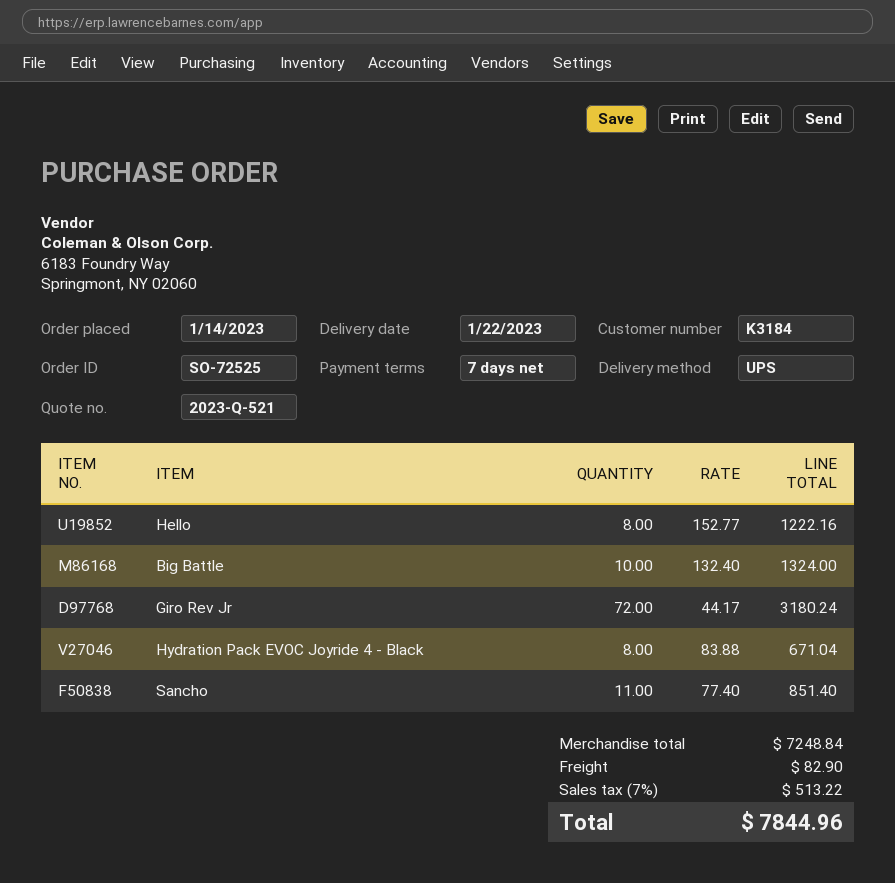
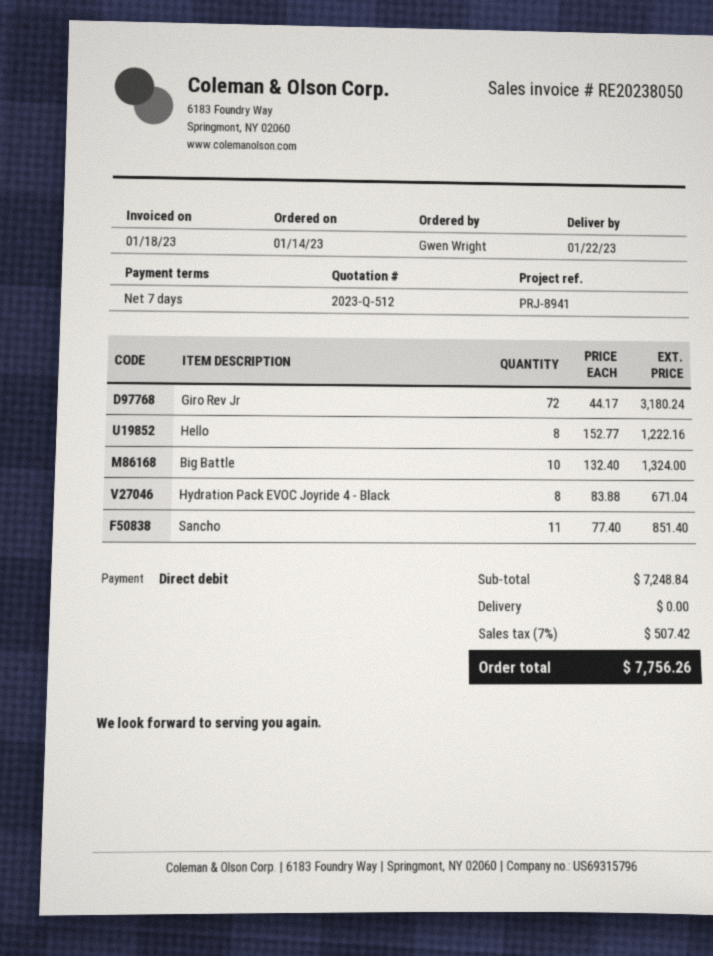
quote number: 2023-Q-521 -> 2023-Q-512
shipping: 82.90 -> 0.00
tax: 7% = 513.22 -> 7% = 507.42
total: 7844.96 -> 7756.26

